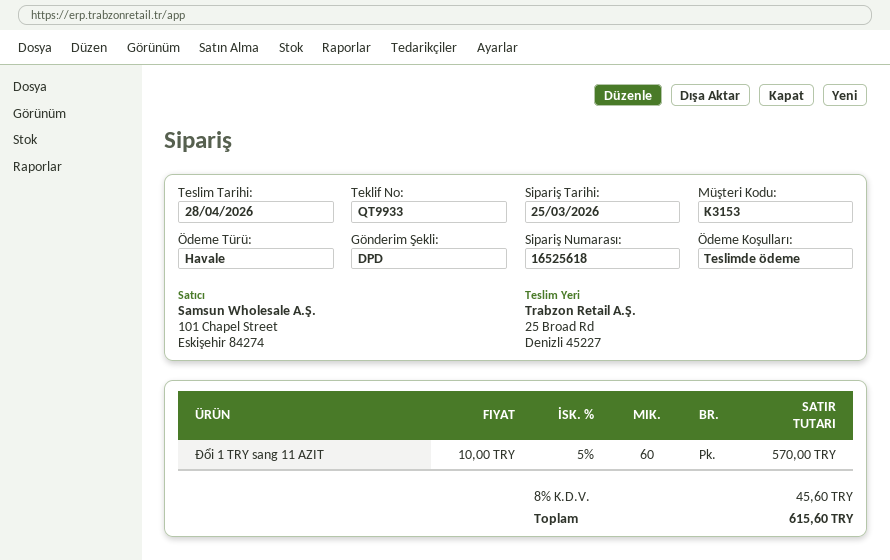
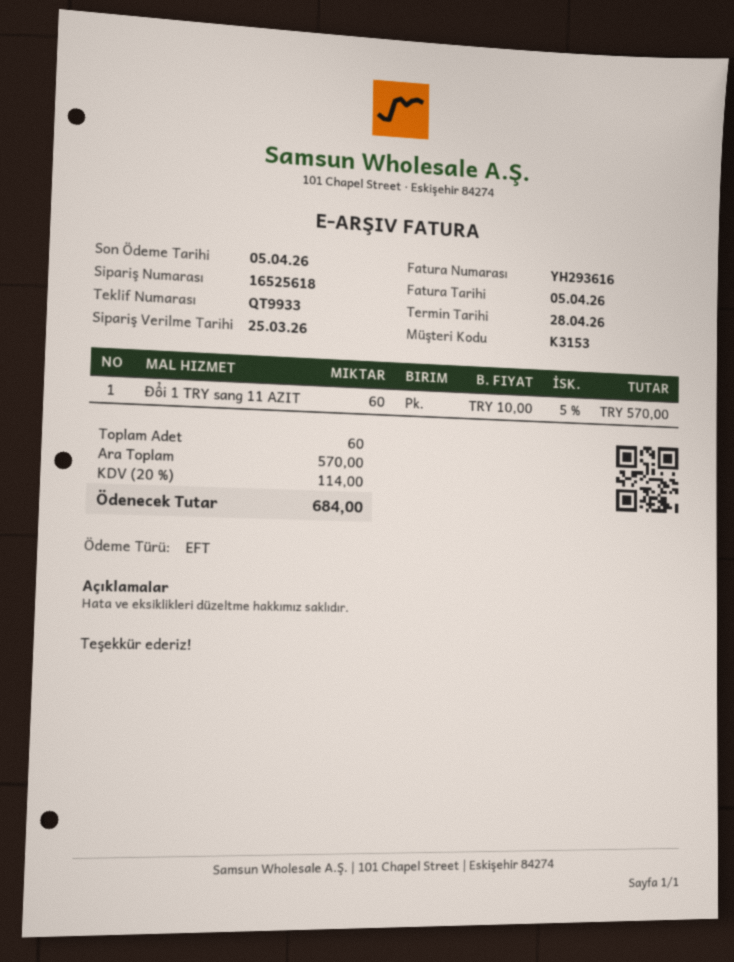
tax: 8% = 45.60 -> 20% = 114.00
total: 615.60 -> 684.00

